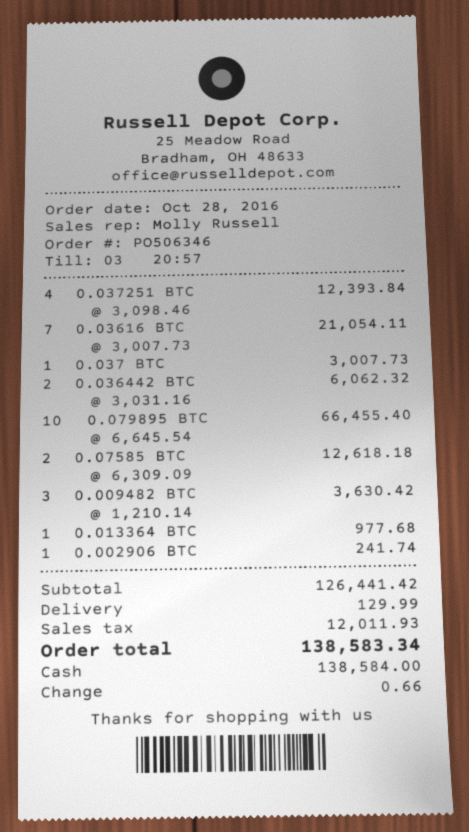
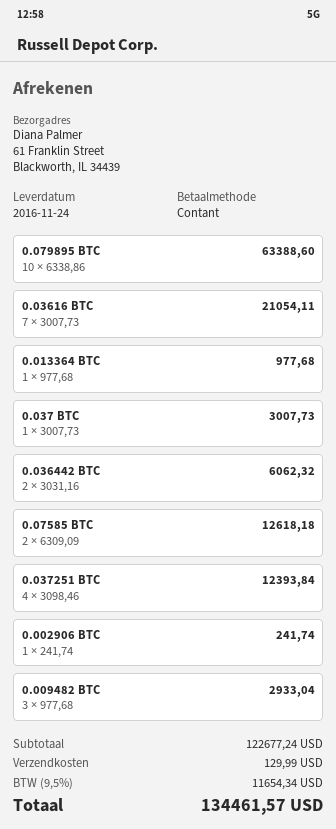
0.079895 BTC: 10 x 6645.54 = 66455.40 -> 10 x 6338.86 = 63388.60
0.009482 BTC: 3 x 1210.14 = 3630.42 -> 3 x 977.68 = 2933.04
subtotal: 126441.42 -> 122677.24
tax: 12011.93 -> 11654.34
total: 138583.34 -> 134461.57

